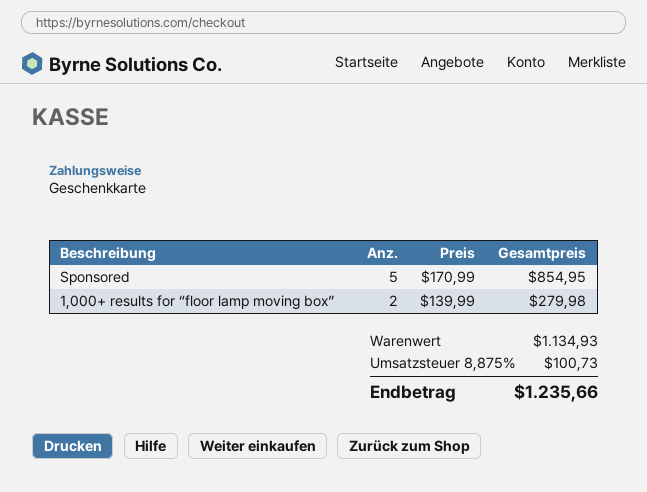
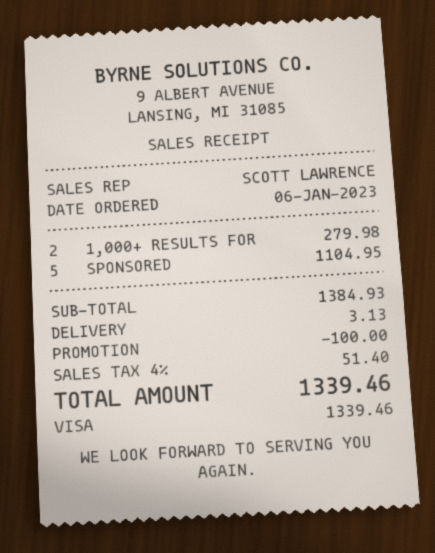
payment method: gift card -> Visa
Sponsored: 5 for 854.95 -> 5 for 1104.95
subtotal: 1134.93 -> 1384.93
discount: none -> 100.00
shipping: none -> 3.13
tax: 8.875% = 100.73 -> 4% = 51.40
total: 1235.66 -> 1339.46

